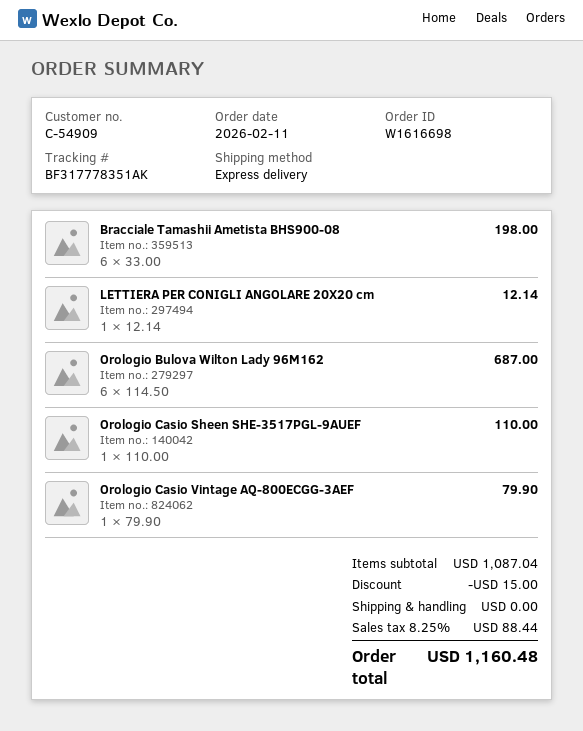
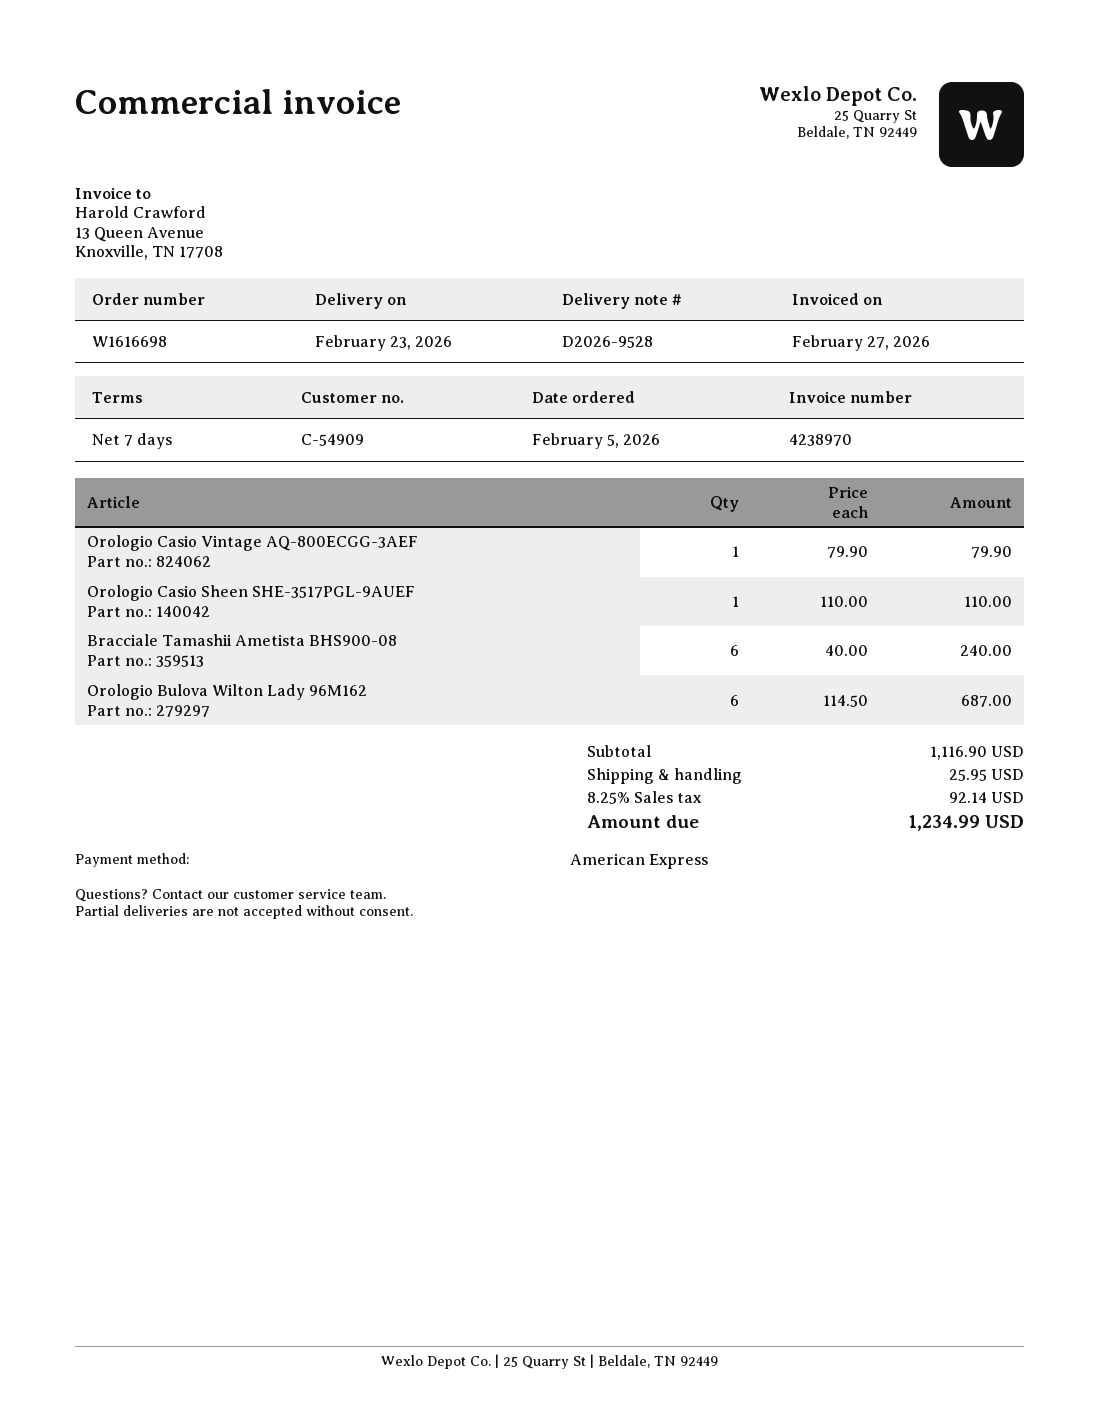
order date: 2026-02-11 -> 2026-02-05
Bracciale Tamashii Ametista BHS900-08: 6 x 33.00 = 198.00 -> 6 x 40.00 = 240.00
LETTIERA PER CONIGLI ANGOLARE 20X20 cm: 1 x 12.14 = 12.14 -> none
subtotal: 1087.04 -> 1116.90
discount: 15.00 -> none
shipping: 0.00 -> 25.95
tax: 8.25% = 88.44 -> 8.25% = 92.14
total: 1160.48 -> 1234.99

